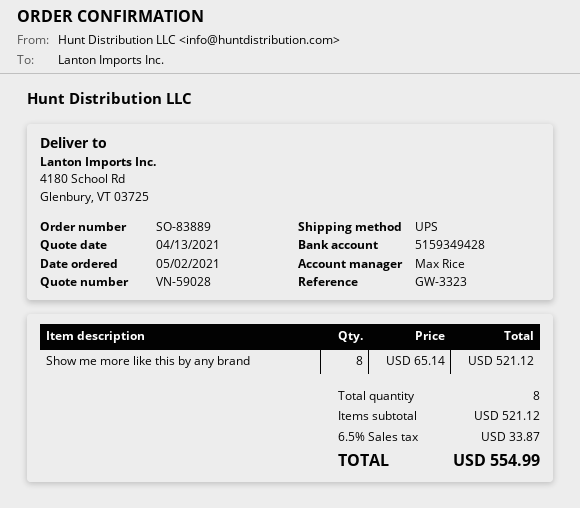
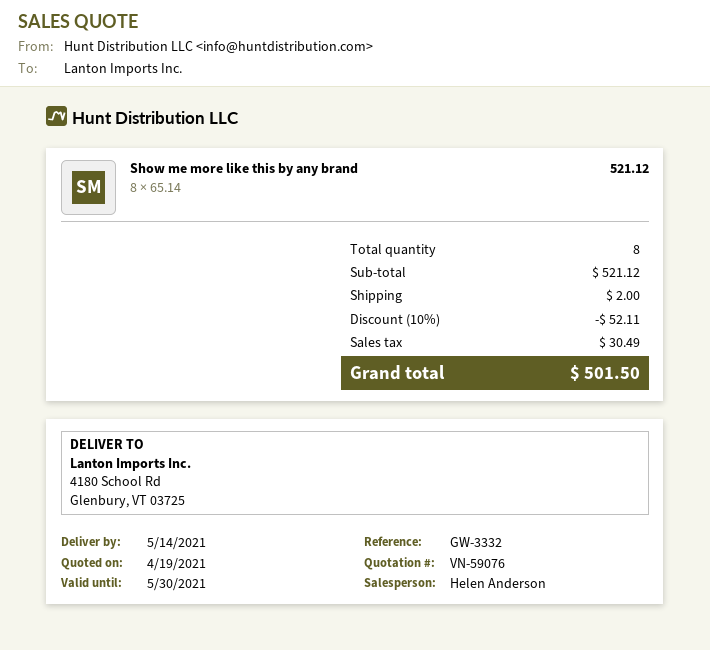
quote number: VN-59028 -> VN-59076
quote date: 2021-04-13 -> 2021-04-19
reference: GW-3323 -> GW-3332
sales rep: Max Rice -> Helen Anderson
discount: none -> 10% = 52.11
shipping: none -> 2.00
tax: 33.87 -> 30.49
total: 554.99 -> 501.50

